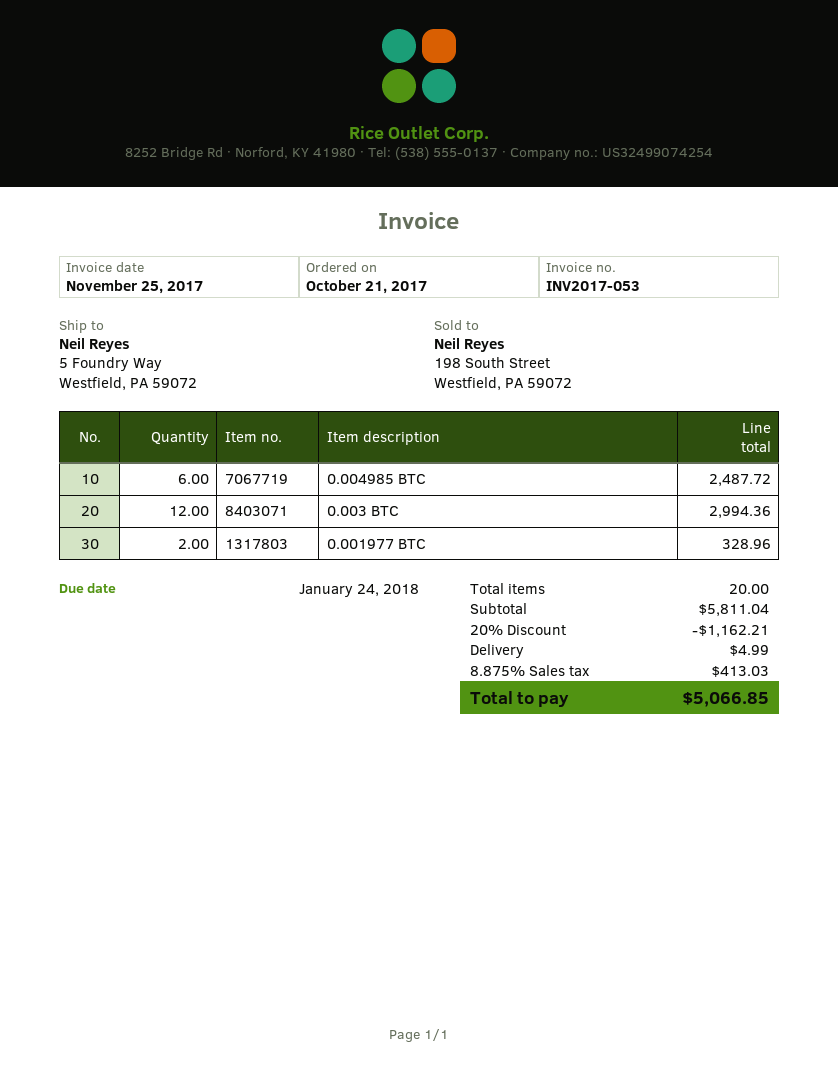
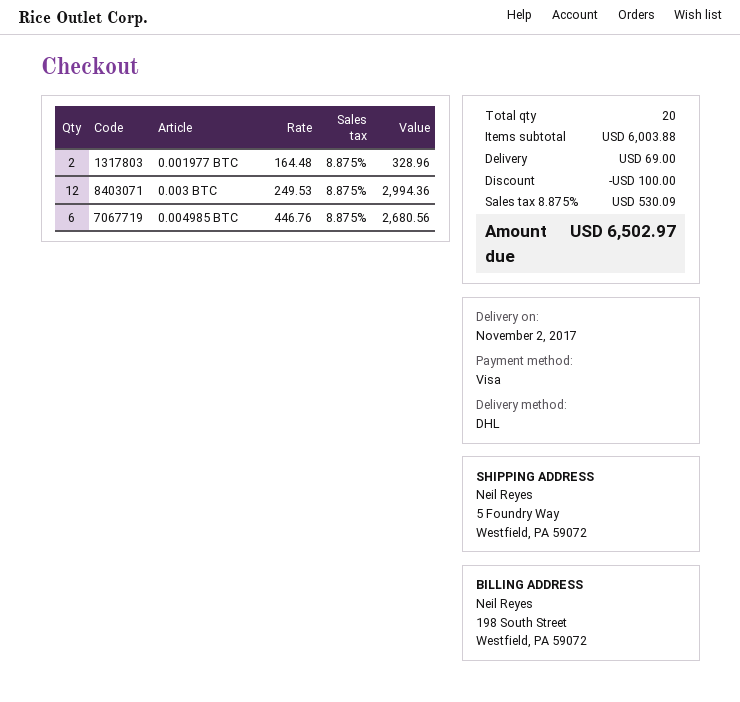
0.004985 BTC: 6 for 2487.72 -> 6 for 2680.56
subtotal: 5811.04 -> 6003.88
discount: 1162.21 -> 100.00
shipping: 4.99 -> 69.00
tax: 8.875% = 413.03 -> 8.875% = 530.09
total: 5066.85 -> 6502.97

